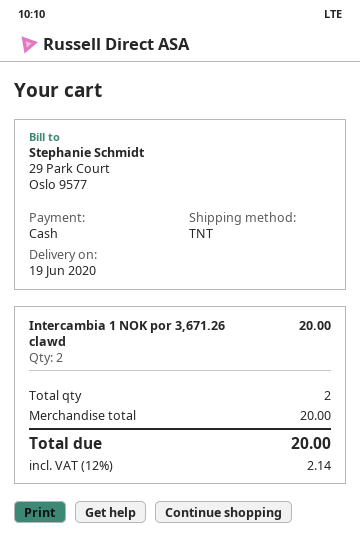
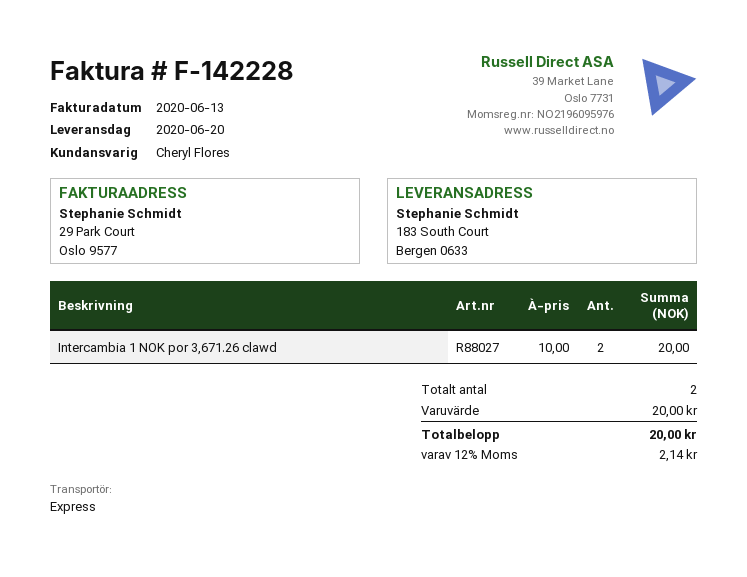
delivery date: 2020-06-19 -> 2020-06-20
shipping method: TNT -> express

